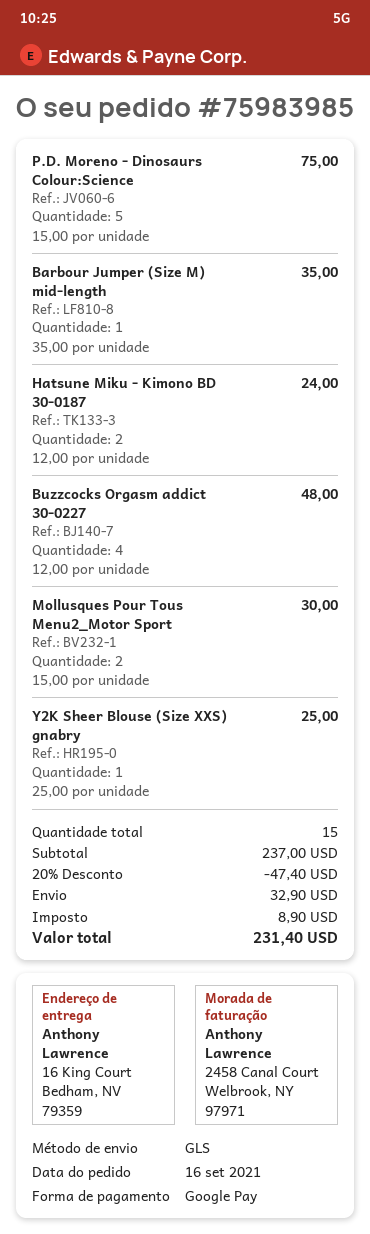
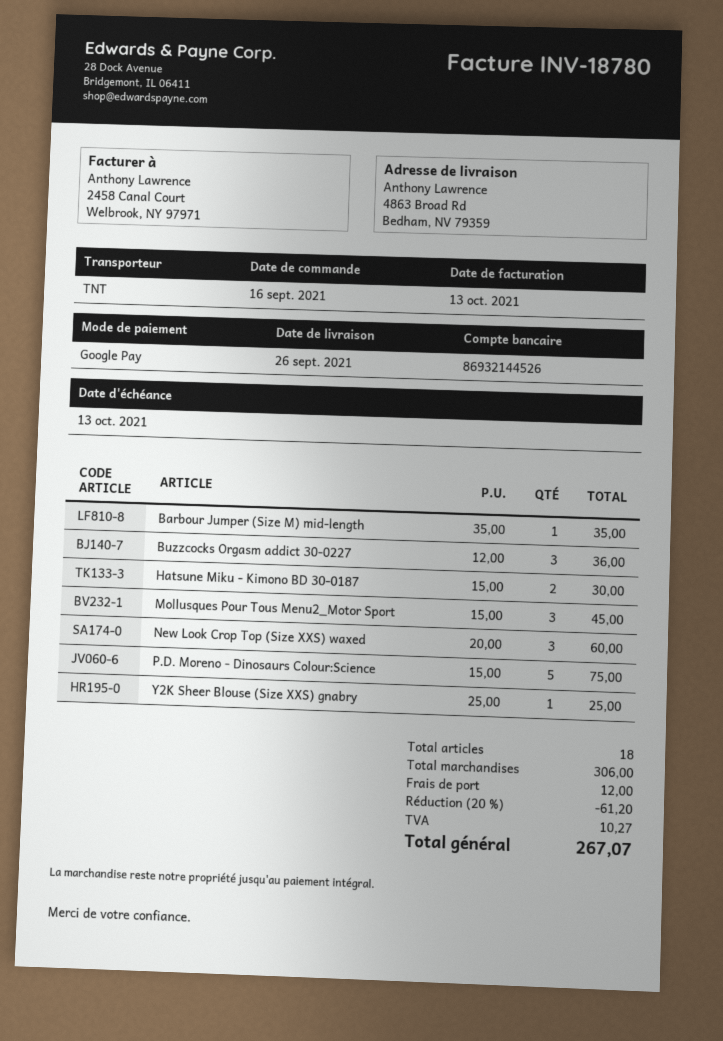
shipping method: GLS -> TNT
ship to: 16 King Court, Bedham, NV 79359 -> 4863 Broad Rd, Bedham, NV 79359
Hatsune Miku - Kimono BD 30-0187: 2 x 12.00 = 24.00 -> 2 x 15.00 = 30.00
Buzzcocks Orgasm addict 30-0227: 4 x 12.00 = 48.00 -> 3 x 12.00 = 36.00
Mollusques Pour Tous Menu2_Motor Sport: 2 x 15.00 = 30.00 -> 3 x 15.00 = 45.00
New Look Crop Top (Size XXS) waxed: none -> 3 x 20.00 = 60.00
total quantity: 15 -> 18
subtotal: 237.00 -> 306.00
discount: 20% = 47.40 -> 20% = 61.20
shipping: 32.90 -> 12.00
tax: 8.90 -> 10.27
total: 231.40 -> 267.07

